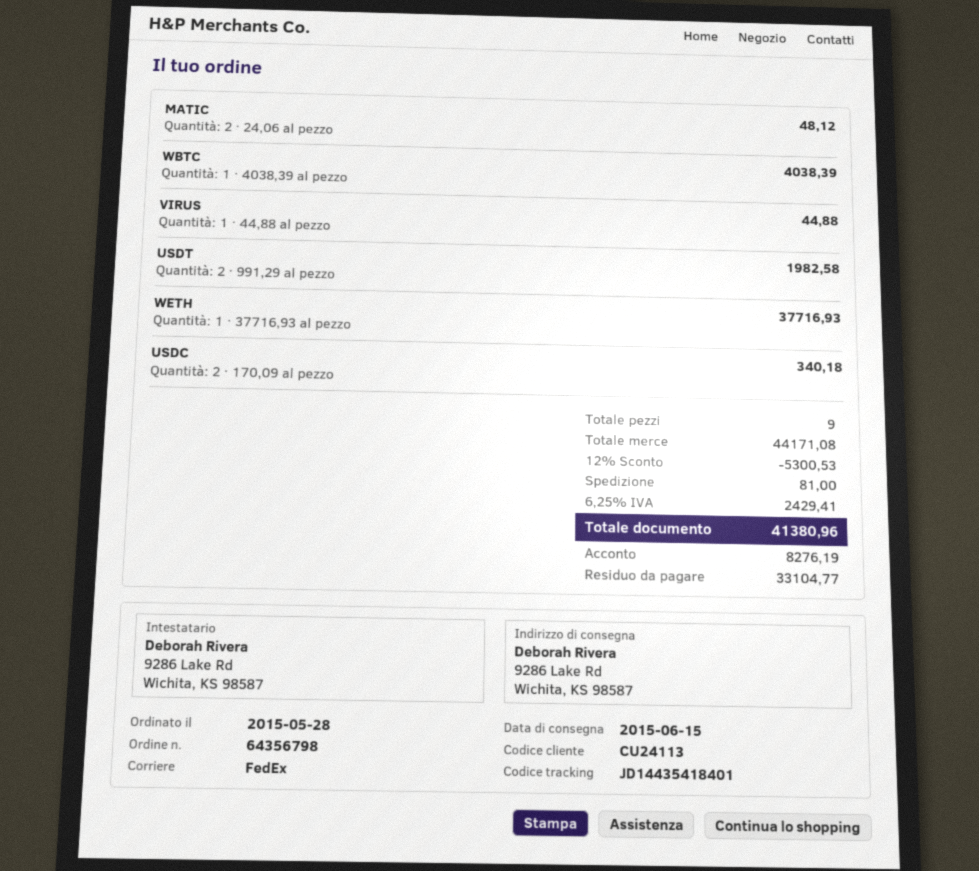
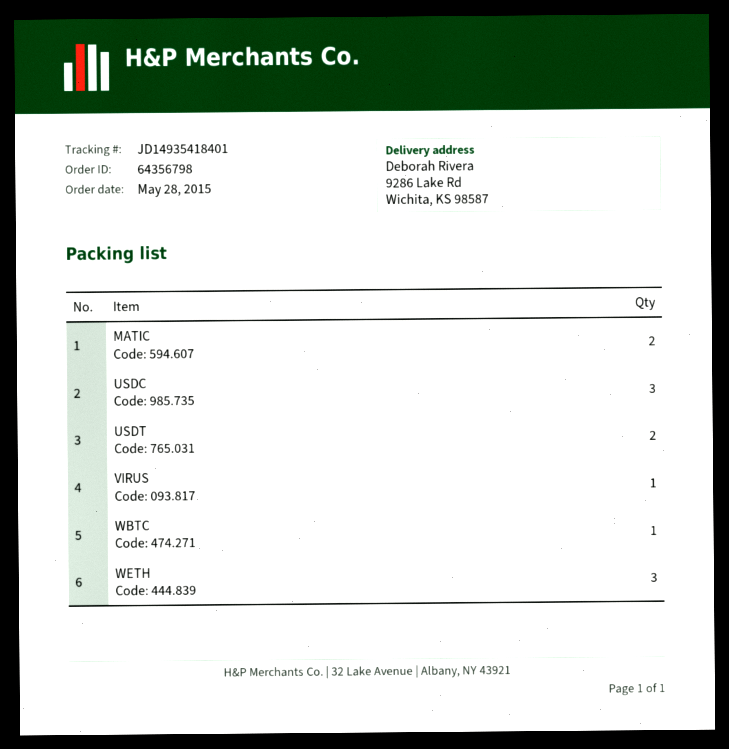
tracking number: JD14435418401 -> JD14935418401
WETH: 1 -> 3
USDC: 2 -> 3

